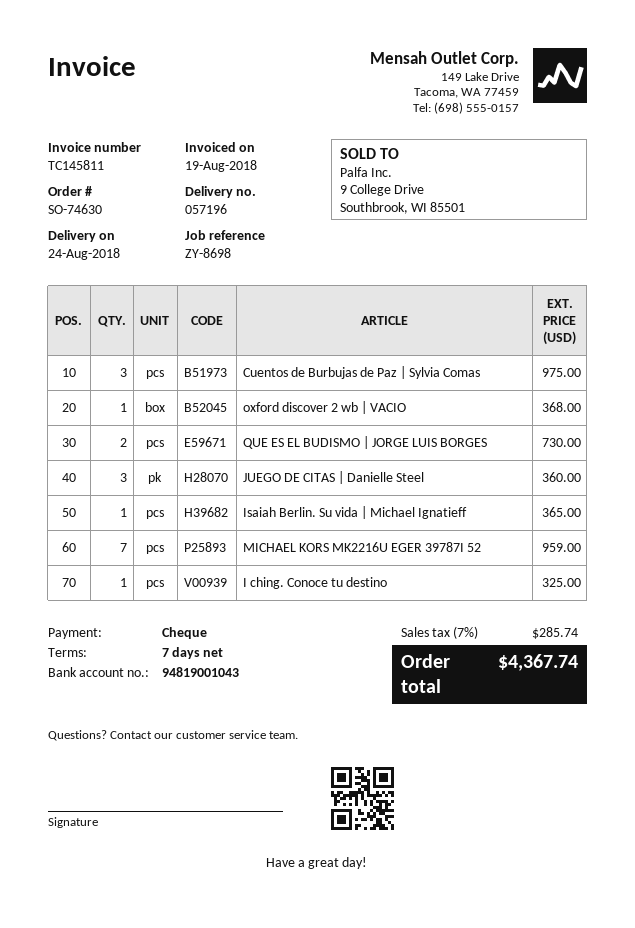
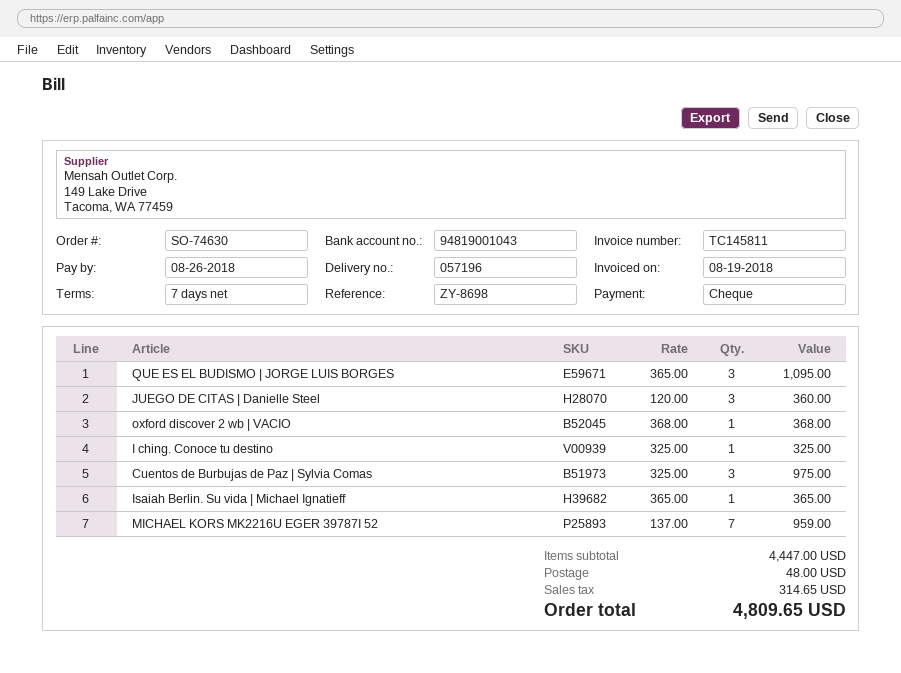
QUE ES EL BUDISMO | JORGE LUIS BORGES: 2 for 730.00 -> 3 for 1095.00
shipping: none -> 48.00
tax: 285.74 -> 314.65
total: 4367.74 -> 4809.65

